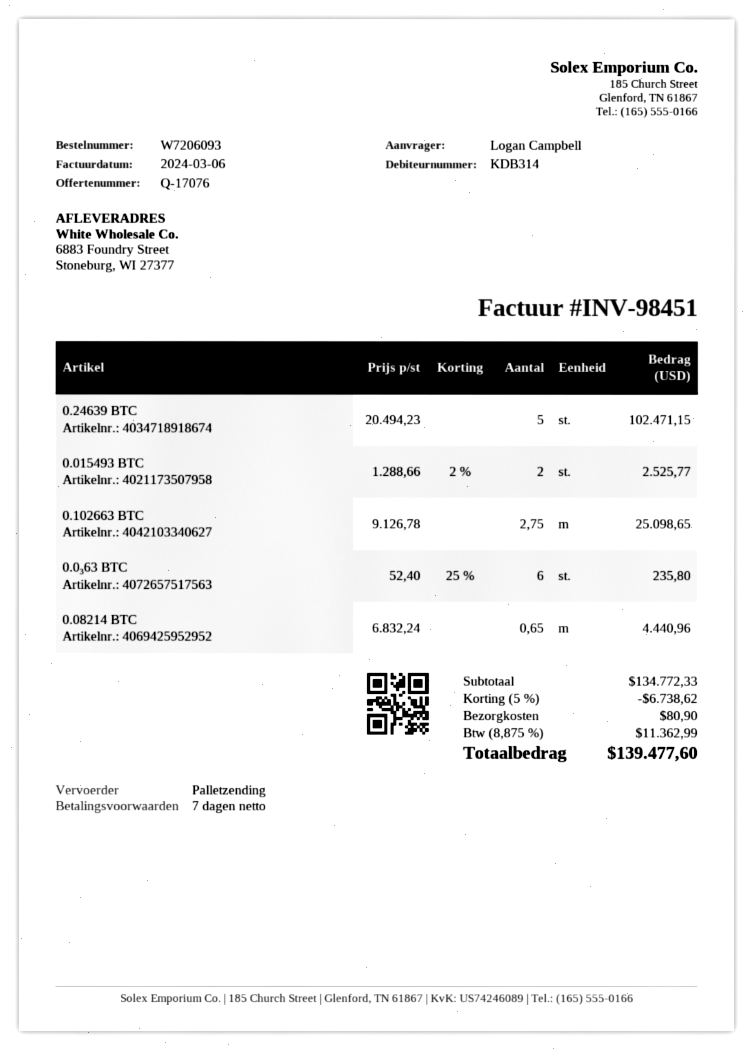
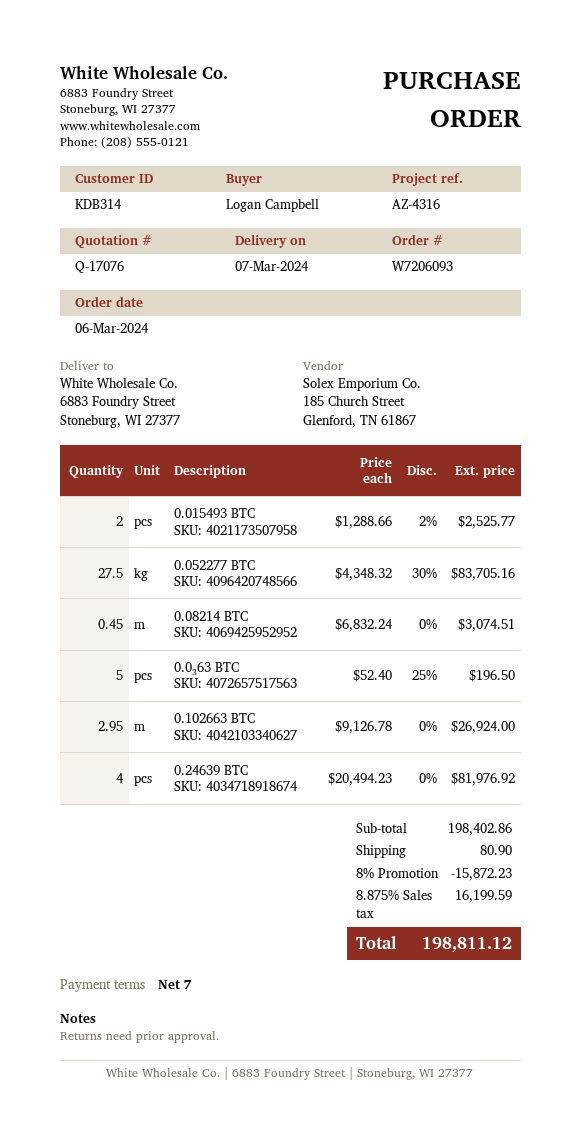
0.24639 BTC: 5 x 20494.23 = 102471.15 -> 4 x 20494.23 = 81976.92
0.102663 BTC: 2.75 x 9126.78 = 25098.65 -> 2.95 x 9126.78 = 26924.00
0.0₃63 BTC: 6 x 52.40 - 25% = 235.80 -> 5 x 52.40 - 25% = 196.50
0.08214 BTC: 0.65 x 6832.24 = 4440.96 -> 0.45 x 6832.24 = 3074.51
0.052277 BTC: none -> 27.5 x 4348.32 - 30% = 83705.16
subtotal: 134772.33 -> 198402.86
discount: 5% = 6738.62 -> 8% = 15872.23
tax: 8.875% = 11362.99 -> 8.875% = 16199.59
total: 139477.60 -> 198811.12

